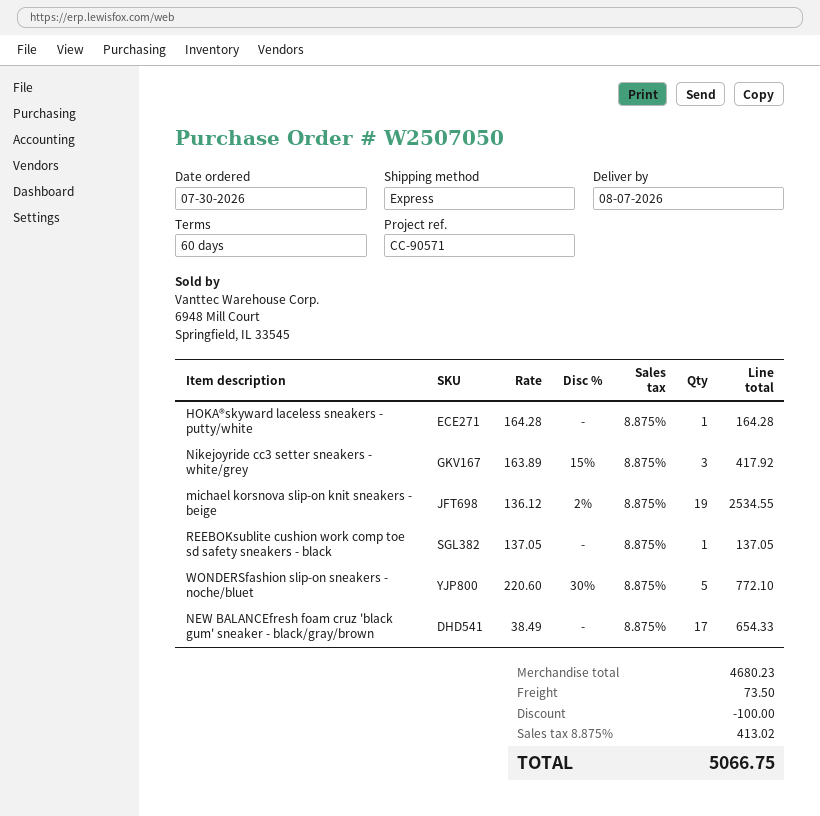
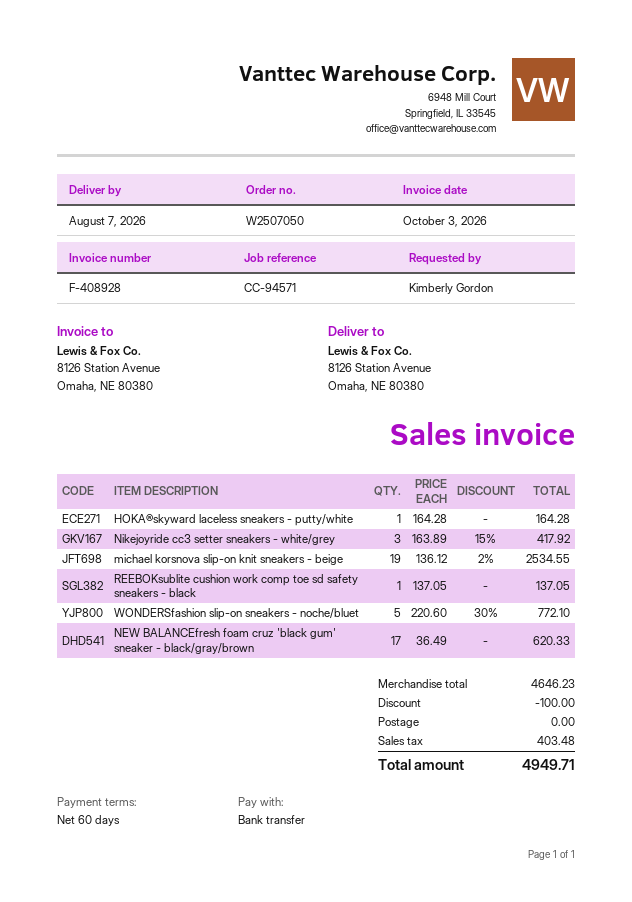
reference: CC-90571 -> CC-94571
NEW BALANCEfresh foam cruz 'black gum' sneaker - black/gray/brown: 17 x 38.49 = 654.33 -> 17 x 36.49 = 620.33
subtotal: 4680.23 -> 4646.23
shipping: 73.50 -> 0.00
tax: 413.02 -> 403.48
total: 5066.75 -> 4949.71

